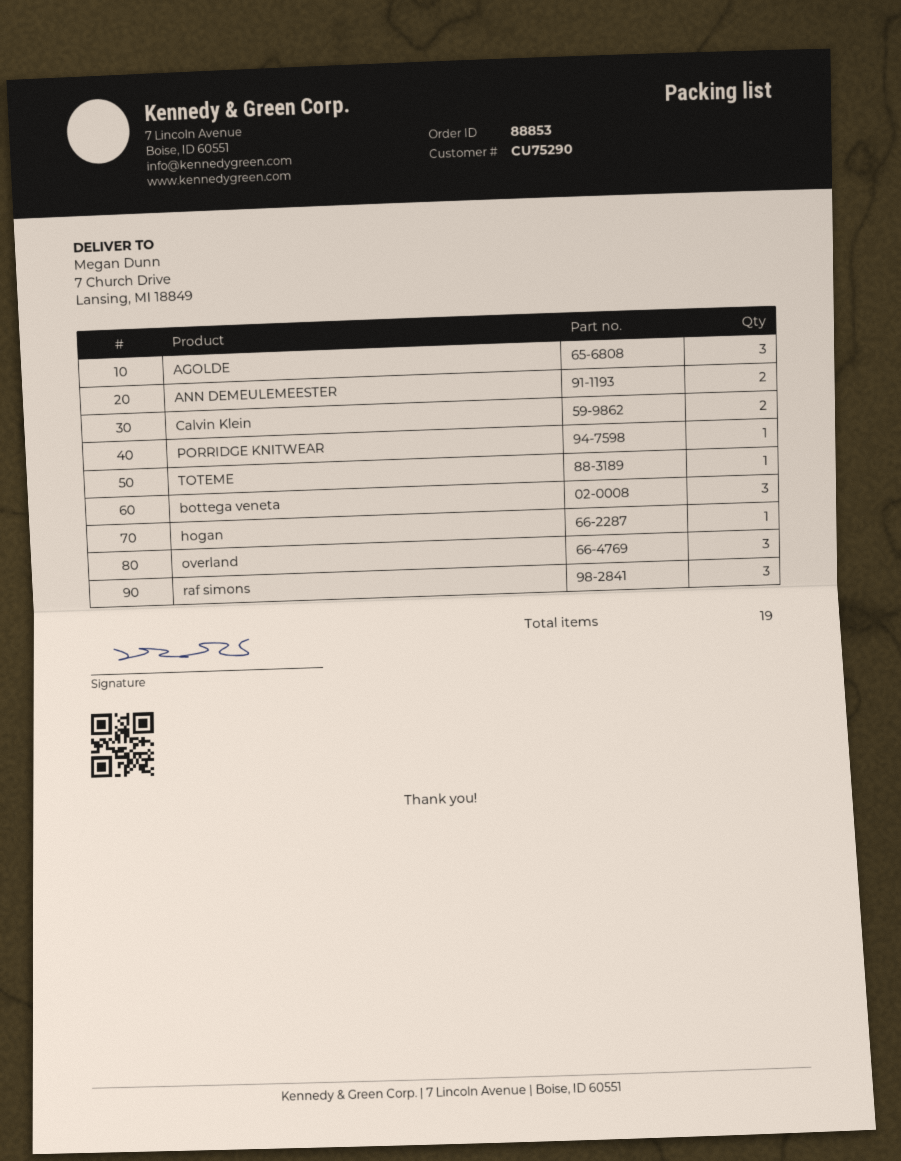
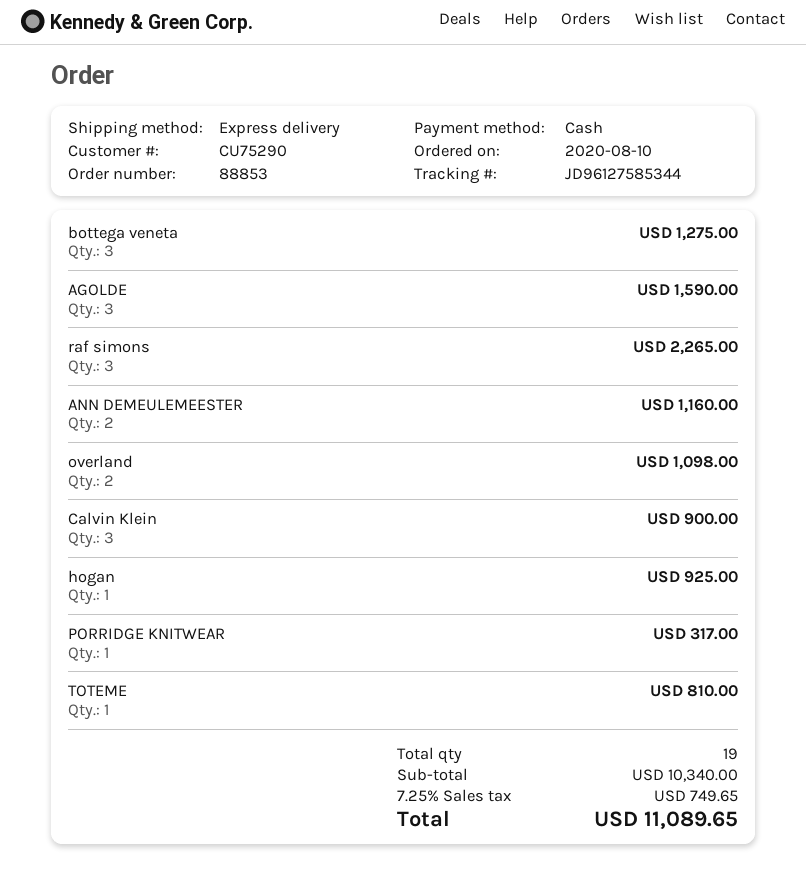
Calvin Klein: 2 -> 3
overland: 3 -> 2

